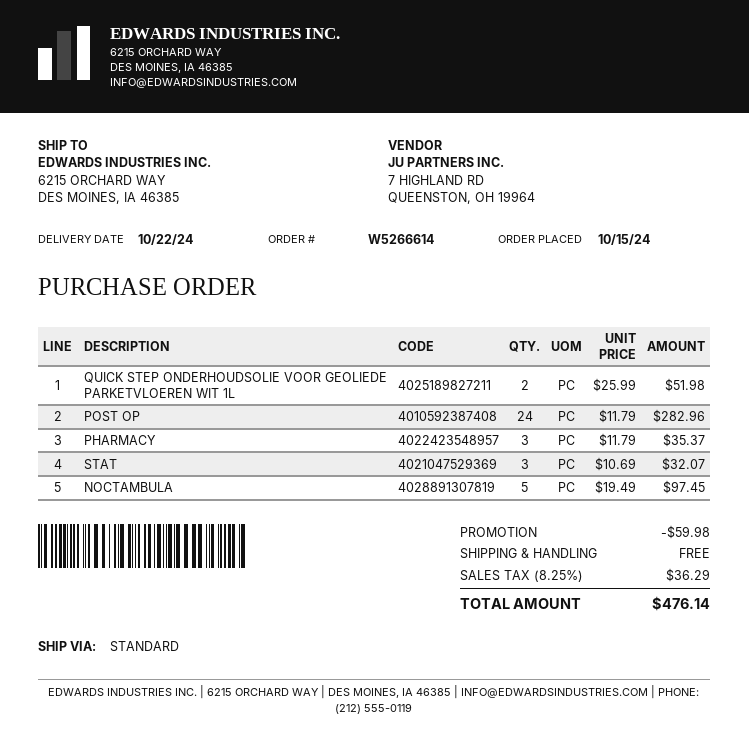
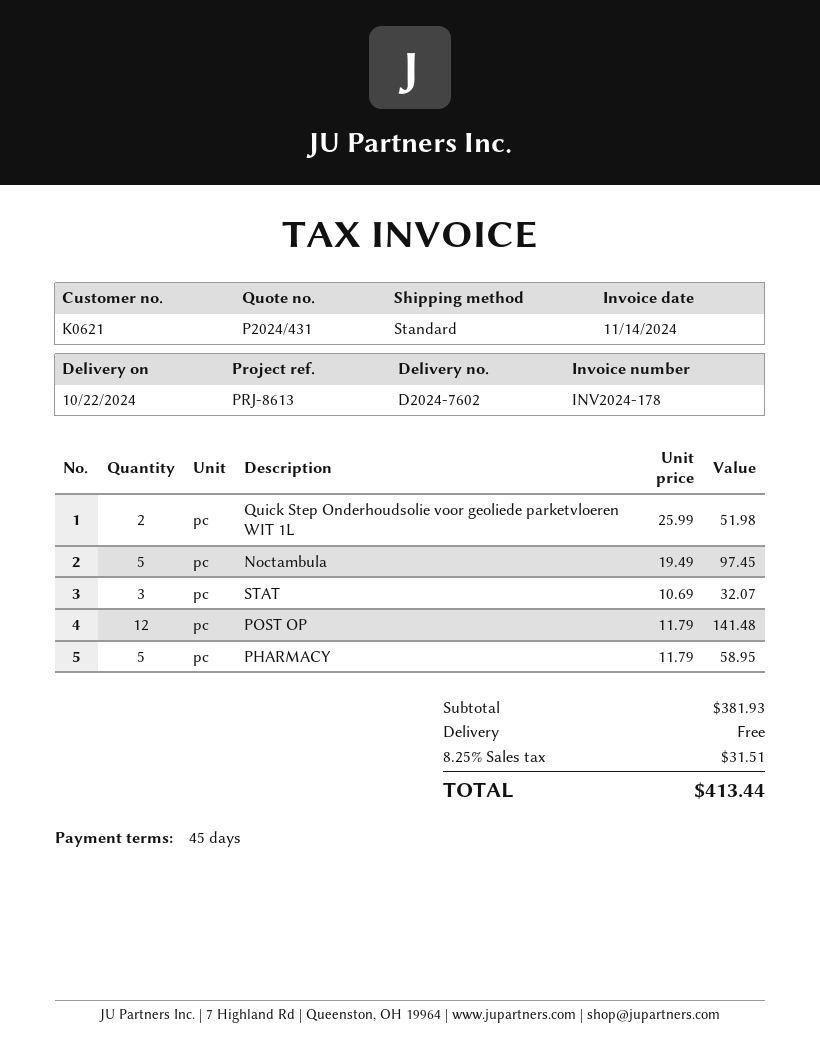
POST OP: 24 x 11.79 = 282.96 -> 12 x 11.79 = 141.48
PHARMACY: 3 x 11.79 = 35.37 -> 5 x 11.79 = 58.95
discount: 59.98 -> none
tax: 8.25% = 36.29 -> 8.25% = 31.51
total: 476.14 -> 413.44

